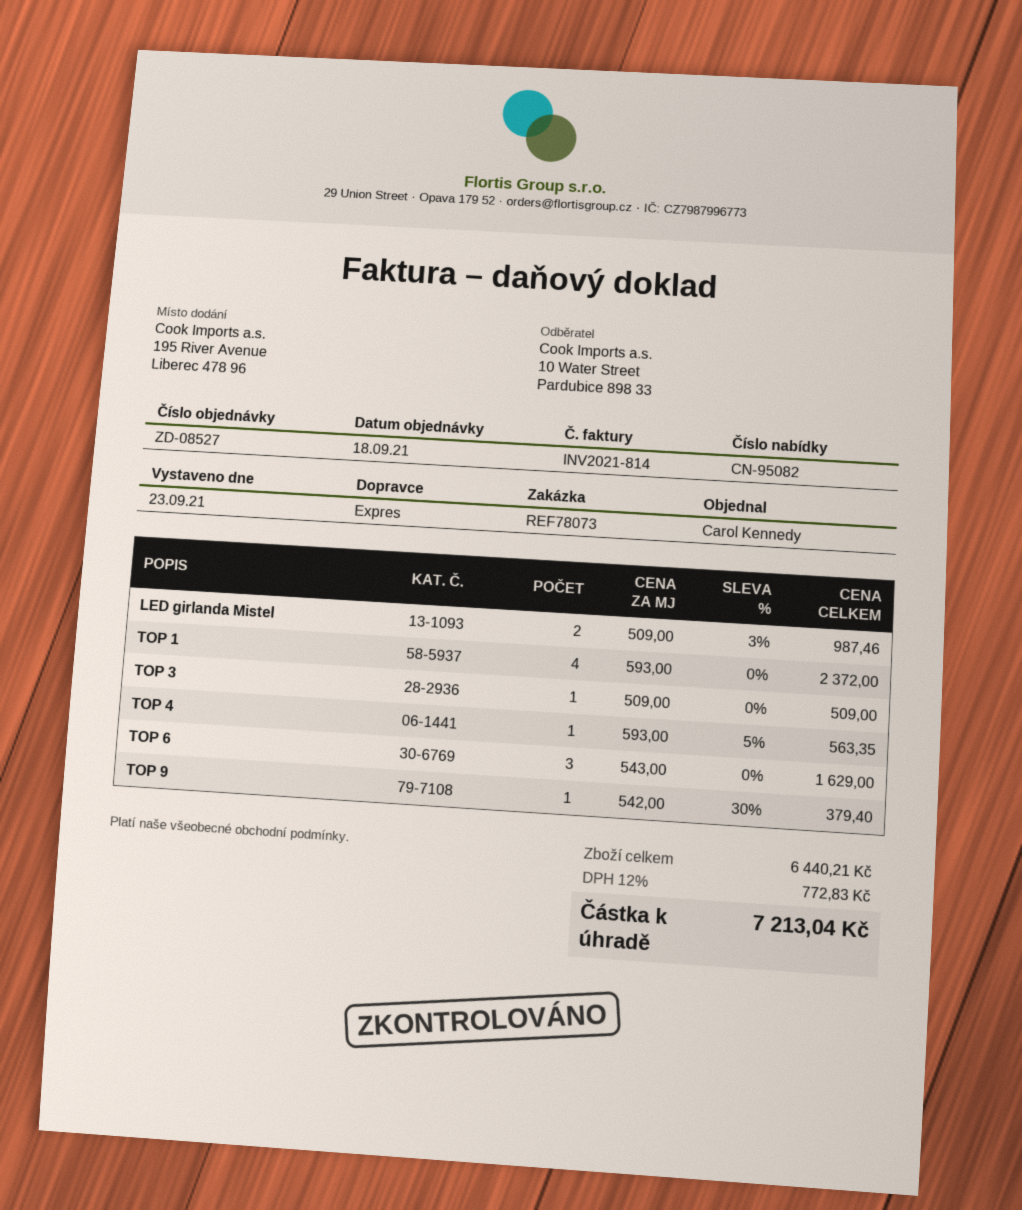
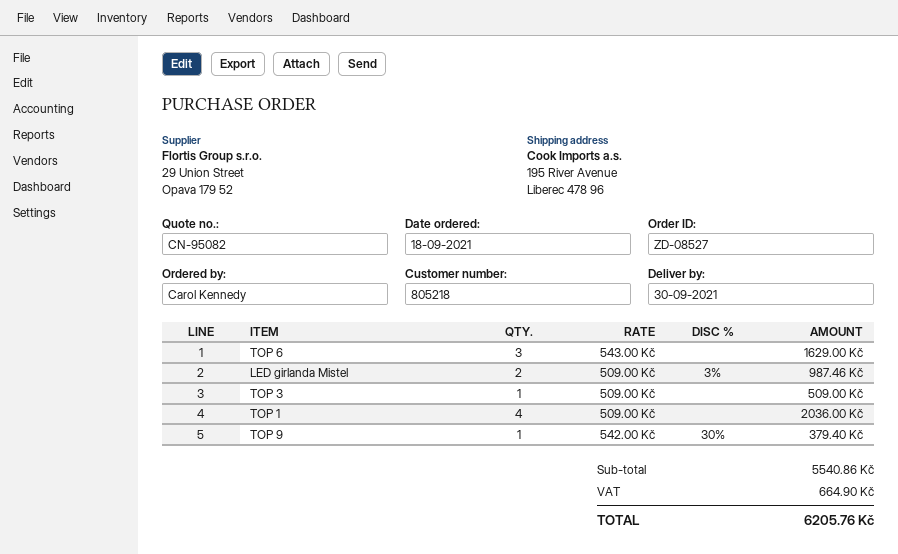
TOP 1: 4 x 593.00 = 2372.00 -> 4 x 509.00 = 2036.00
TOP 4: 1 x 593.00 - 5% = 563.35 -> none
subtotal: 6440.21 -> 5540.86
tax: 772.83 -> 664.90
total: 7213.04 -> 6205.76

